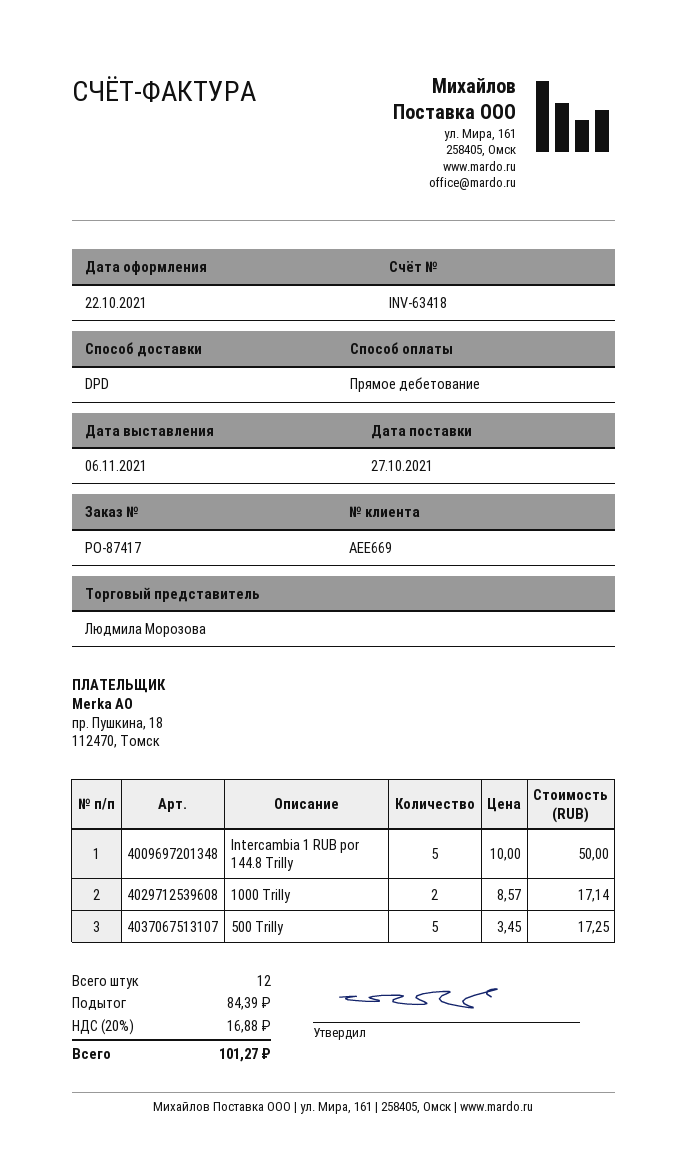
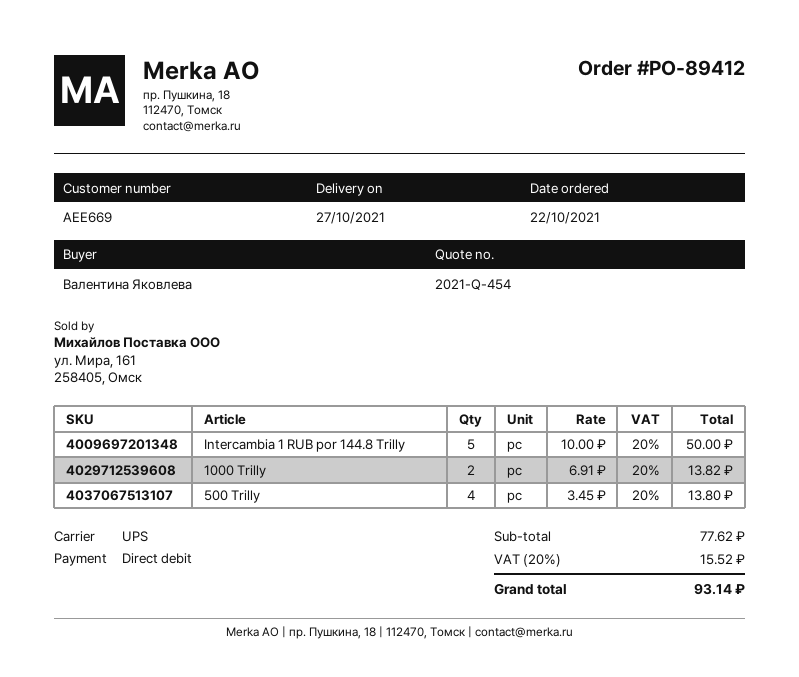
order number: PO-87417 -> PO-89412
shipping method: DPD -> UPS
1000 Trilly: 2 x 8.57 = 17.14 -> 2 x 6.91 = 13.82
500 Trilly: 5 x 3.45 = 17.25 -> 4 x 3.45 = 13.80
subtotal: 84.39 -> 77.62
tax: 20% = 16.88 -> 20% = 15.52
total: 101.27 -> 93.14

